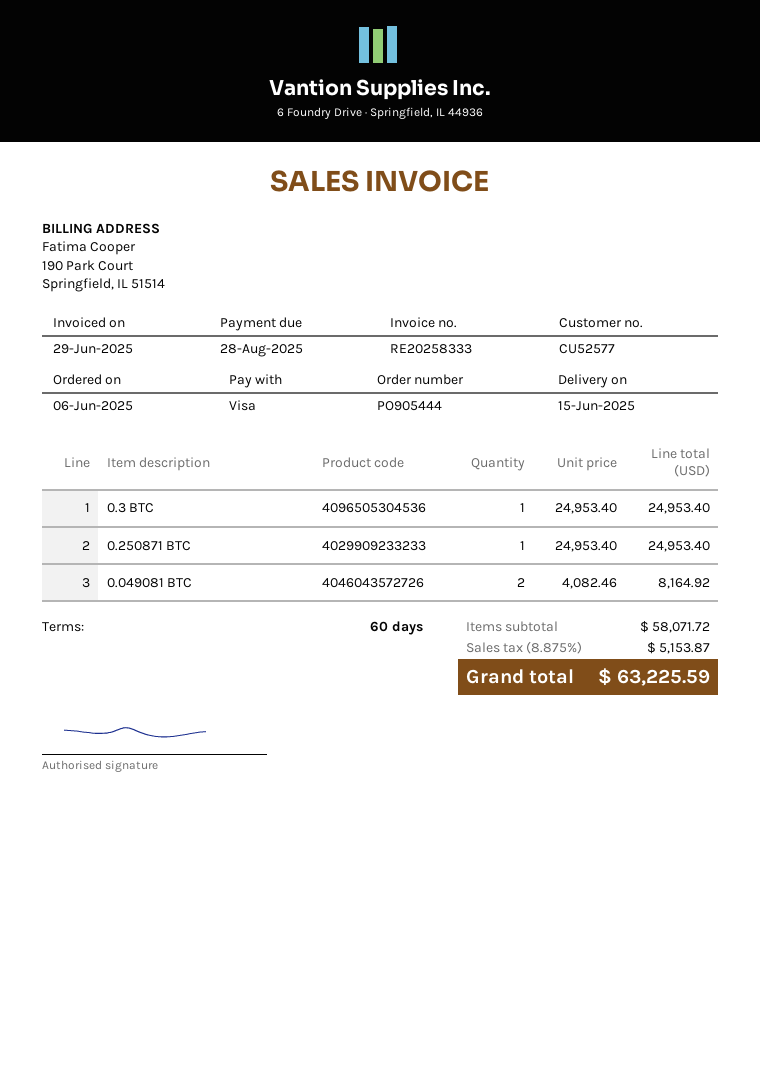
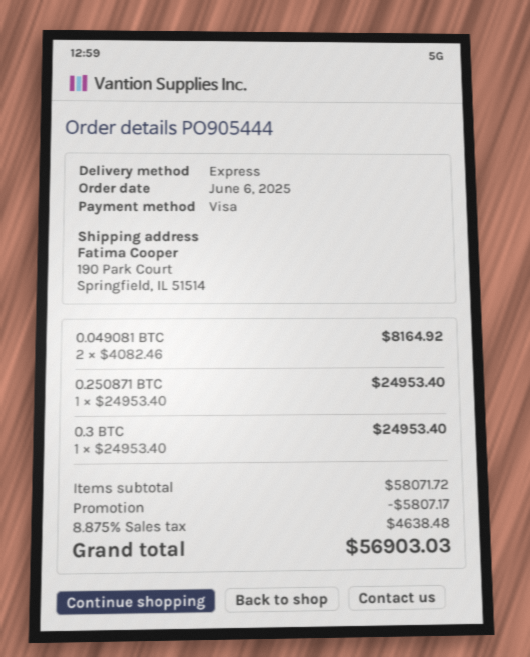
discount: none -> 5807.17
tax: 8.875% = 5153.87 -> 8.875% = 4638.48
total: 63225.59 -> 56903.03

